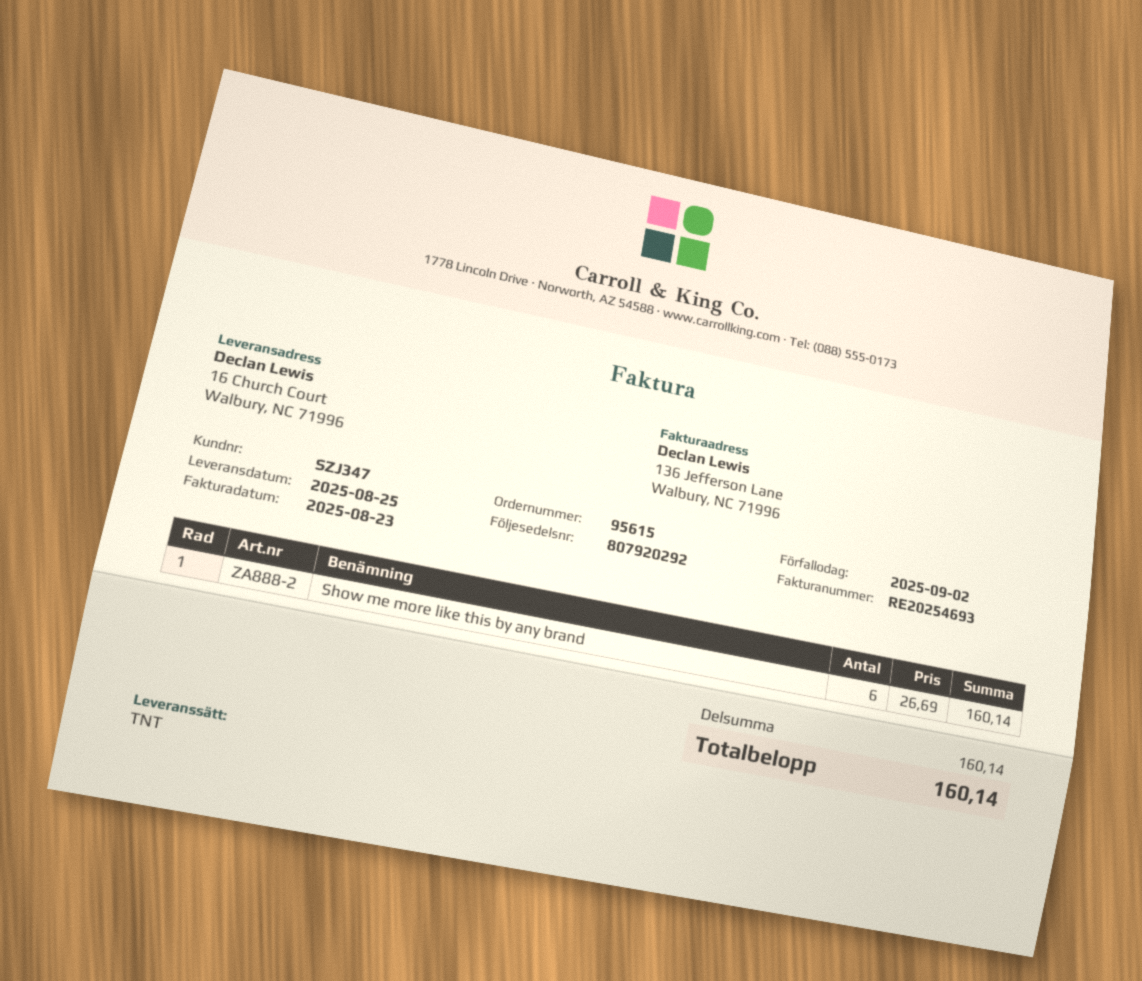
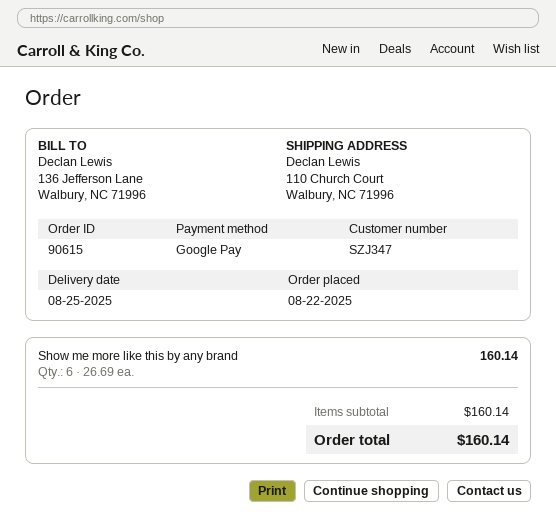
order number: 95615 -> 90615
ship to: 16 Church Court, Walbury, NC 71996 -> 110 Church Court, Walbury, NC 71996

